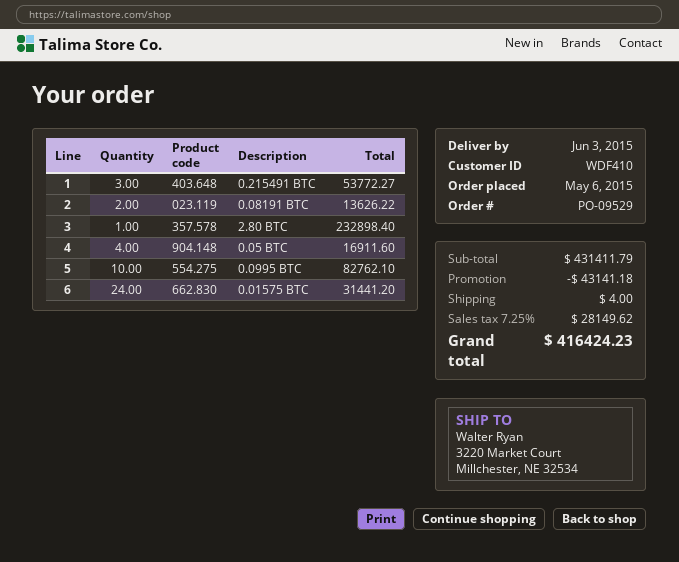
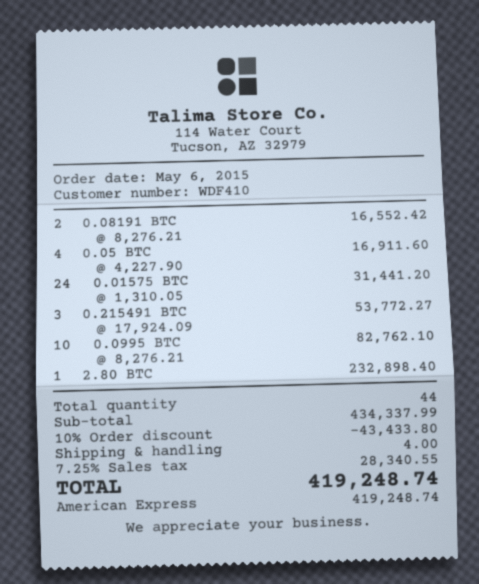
0.08191 BTC: 2 for 13626.22 -> 2 for 16552.42
subtotal: 431411.79 -> 434337.99
discount: 43141.18 -> 43433.80
tax: 7.25% = 28149.62 -> 7.25% = 28340.55
total: 416424.23 -> 419248.74

